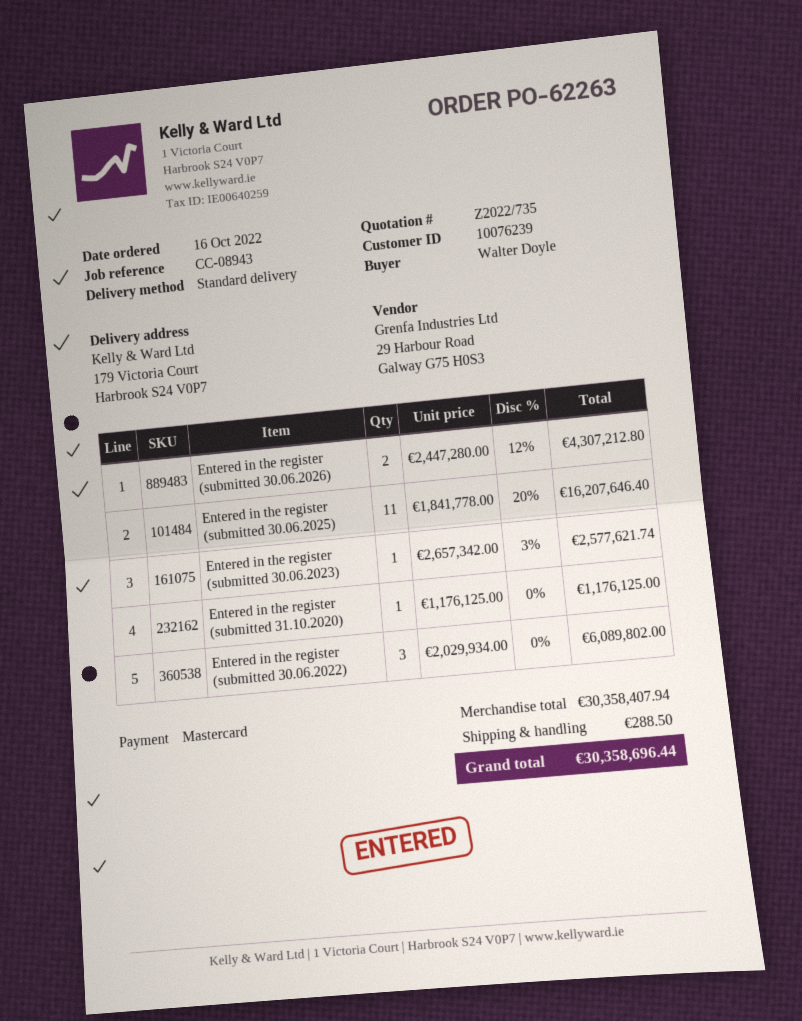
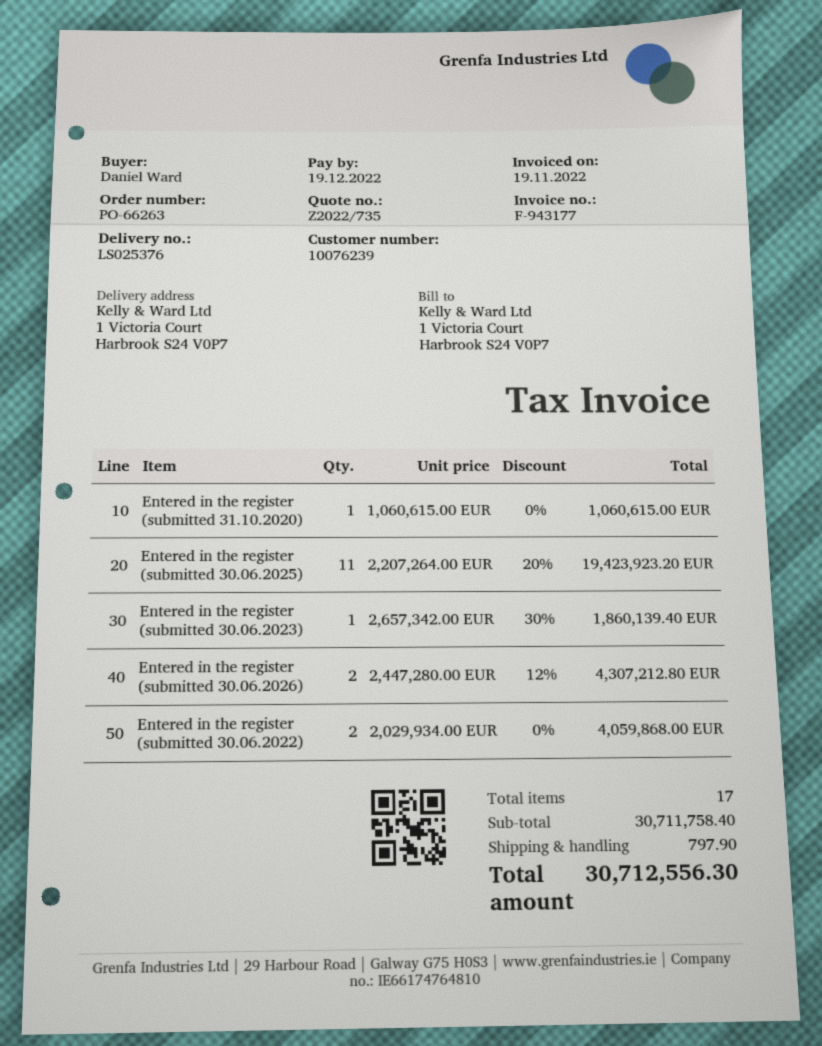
order number: PO-62263 -> PO-66263
ordered by: Walter Doyle -> Daniel Ward
ship to: 179 Victoria Court, Harbrook S24 V0P7 -> 1 Victoria Court, Harbrook S24 V0P7
Entered in the register (submitted 30.06.2025): 11 x 1841778.00 - 20% = 16207646.40 -> 11 x 2207264.00 - 20% = 19423923.20
Entered in the register (submitted 30.06.2023): 1 x 2657342.00 - 3% = 2577621.74 -> 1 x 2657342.00 - 30% = 1860139.40
Entered in the register (submitted 31.10.2020): 1 x 1176125.00 = 1176125.00 -> 1 x 1060615.00 = 1060615.00
Entered in the register (submitted 30.06.2022): 3 x 2029934.00 = 6089802.00 -> 2 x 2029934.00 = 4059868.00
subtotal: 30358407.94 -> 30711758.40
shipping: 288.50 -> 797.90
total: 30358696.44 -> 30712556.30

